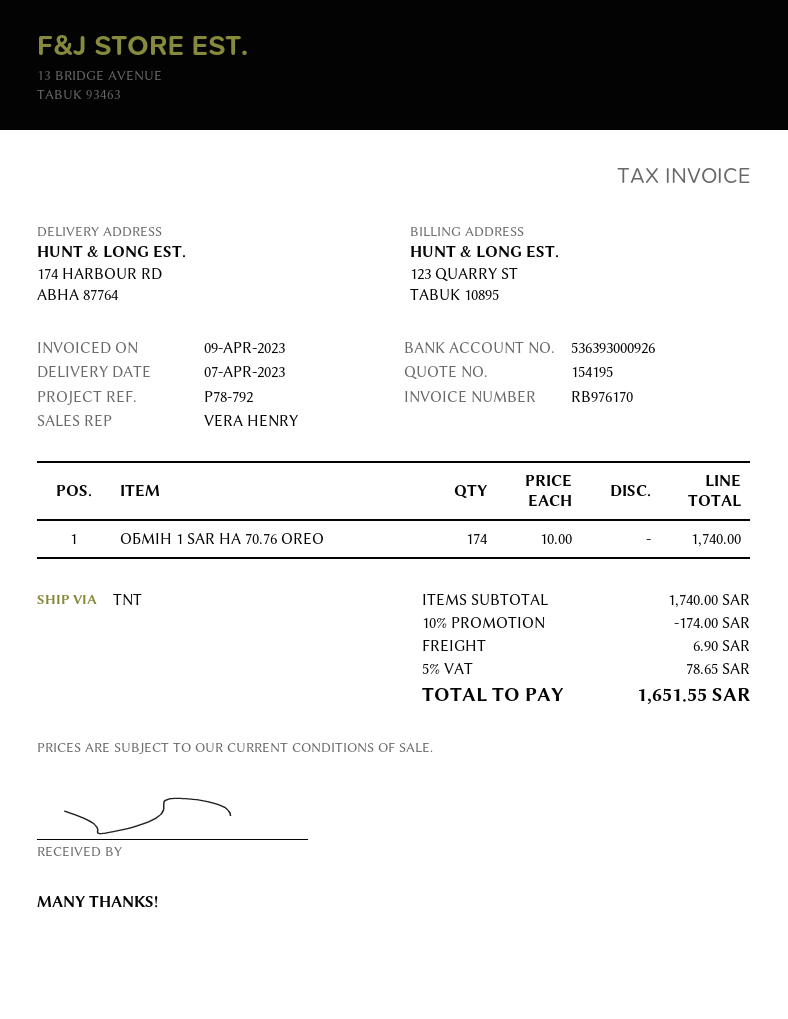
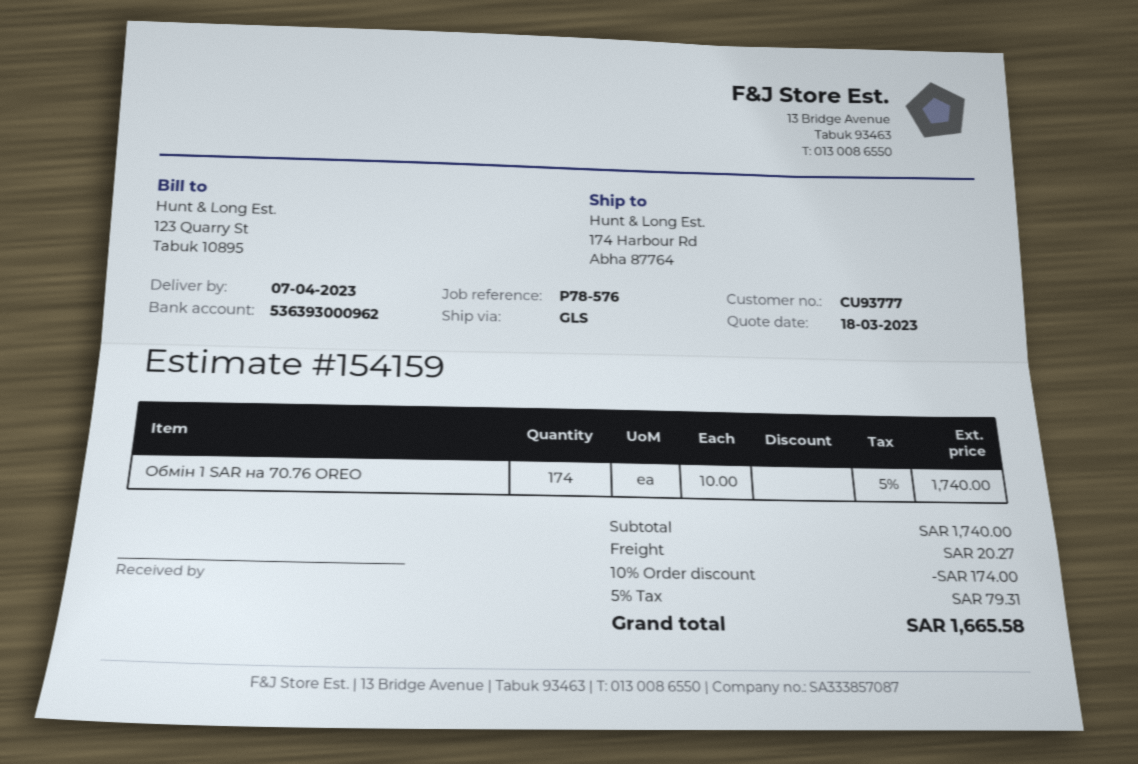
quote number: 154195 -> 154159
reference: P78-792 -> P78-576
bank account: 536393000926 -> 536393000962
shipping method: TNT -> GLS
shipping: 6.90 -> 20.27
tax: 5% = 78.65 -> 5% = 79.31
total: 1651.55 -> 1665.58

